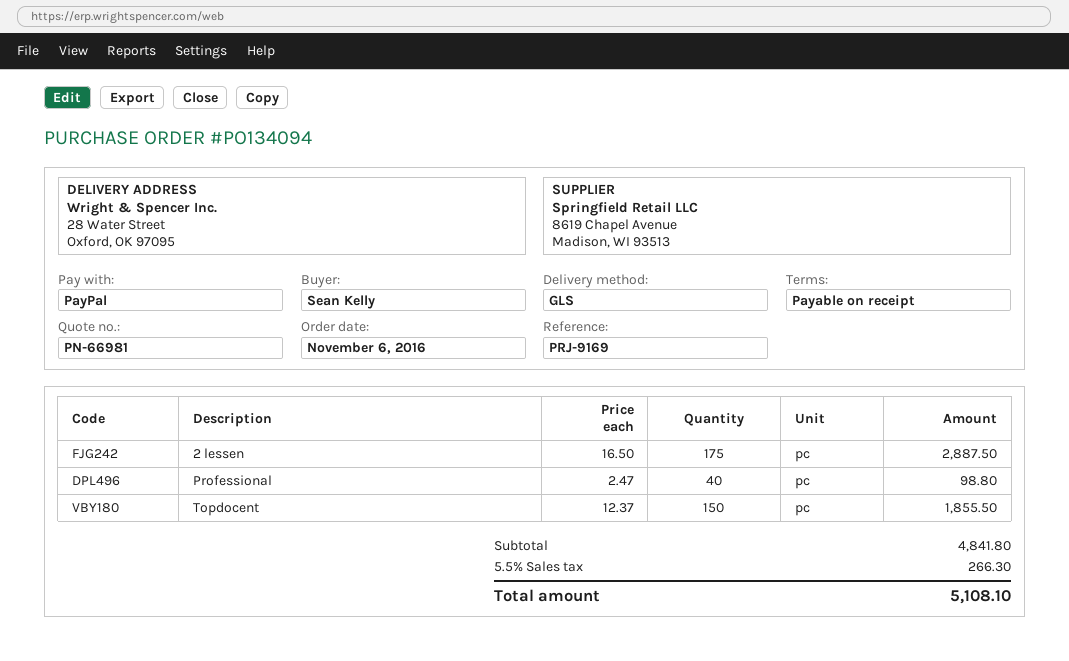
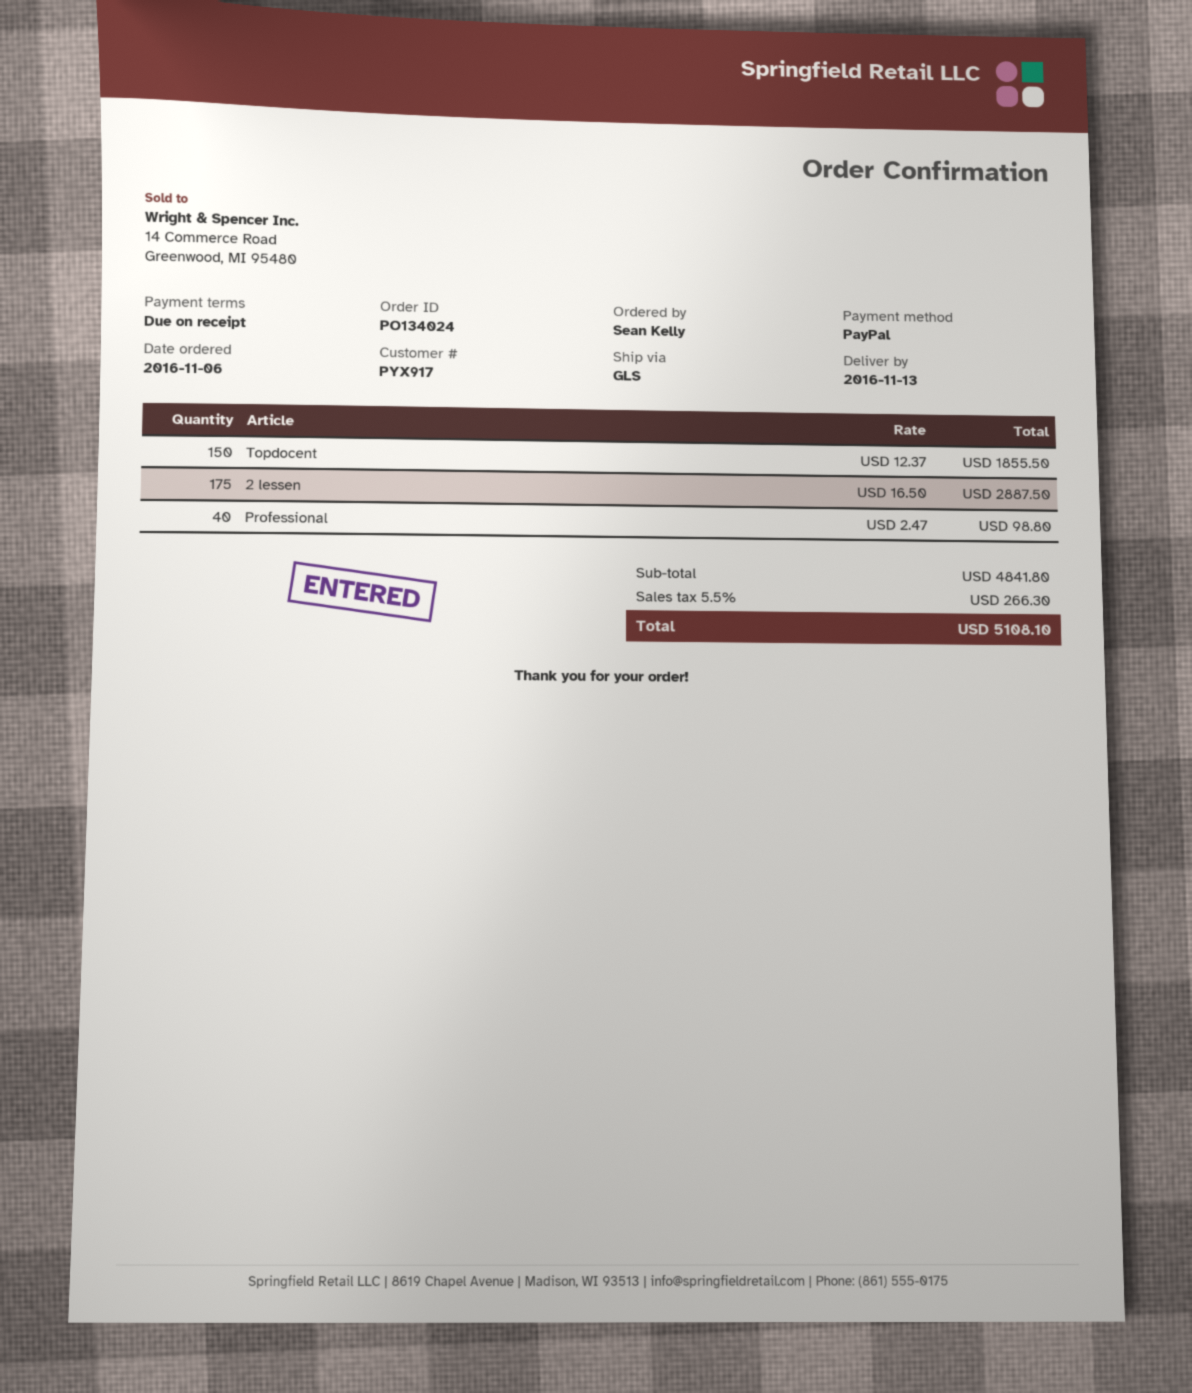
order number: PO134094 -> PO134024

